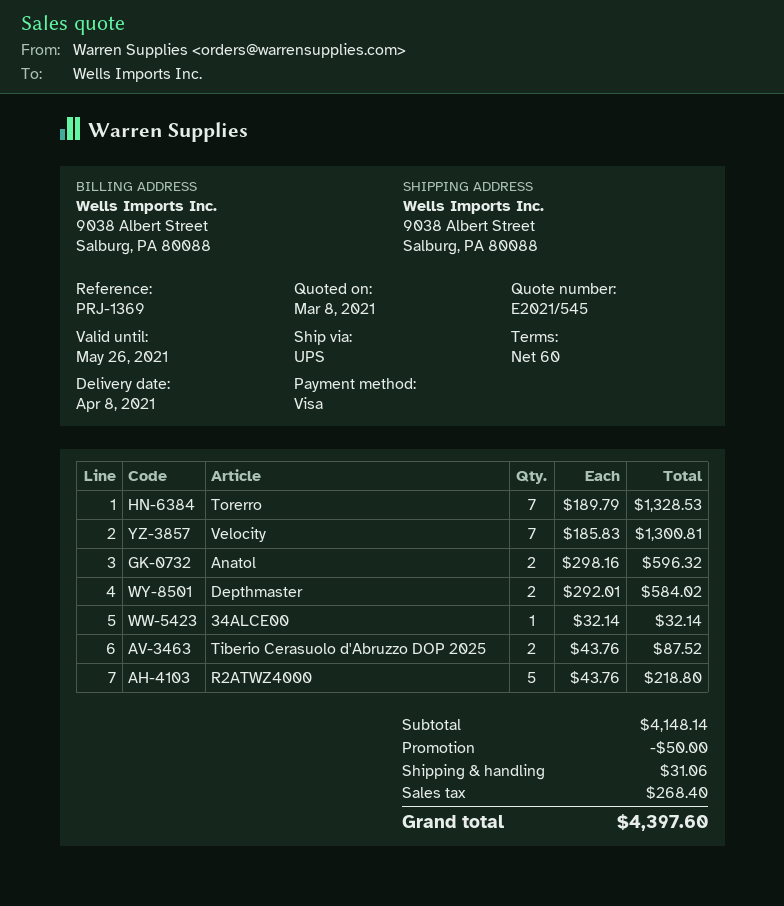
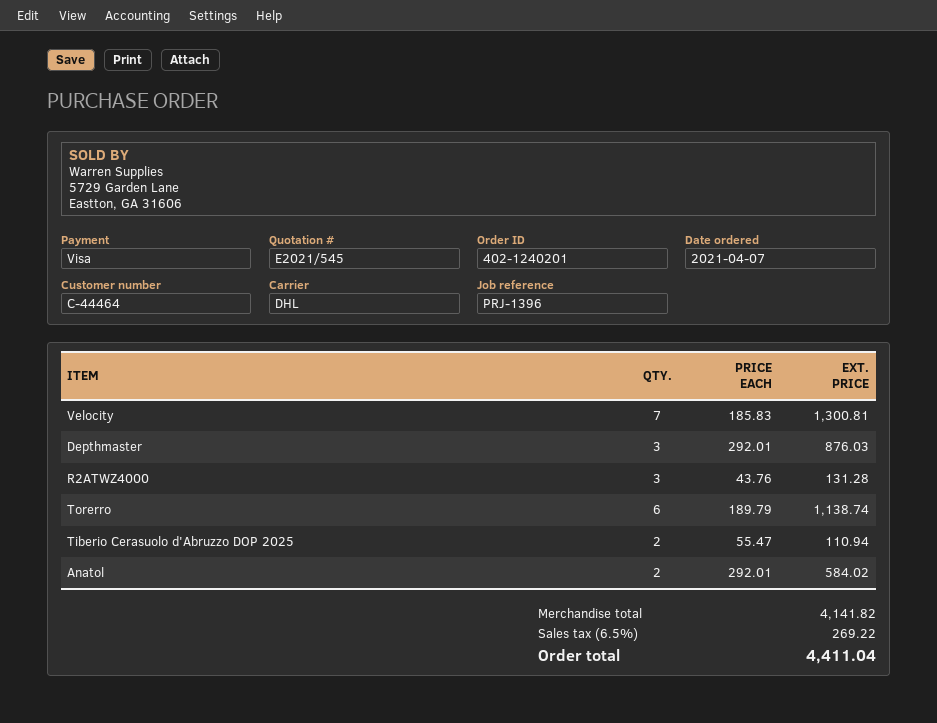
reference: PRJ-1369 -> PRJ-1396
shipping method: UPS -> DHL
Torerro: 7 x 189.79 = 1328.53 -> 6 x 189.79 = 1138.74
Anatol: 2 x 298.16 = 596.32 -> 2 x 292.01 = 584.02
Depthmaster: 2 x 292.01 = 584.02 -> 3 x 292.01 = 876.03
34ALCE00: 1 x 32.14 = 32.14 -> none
Tiberio Cerasuolo d'Abruzzo DOP 2025: 2 x 43.76 = 87.52 -> 2 x 55.47 = 110.94
R2ATWZ4000: 5 x 43.76 = 218.80 -> 3 x 43.76 = 131.28
subtotal: 4148.14 -> 4141.82
discount: 50.00 -> none
shipping: 31.06 -> none
tax: 268.40 -> 269.22
total: 4397.60 -> 4411.04

